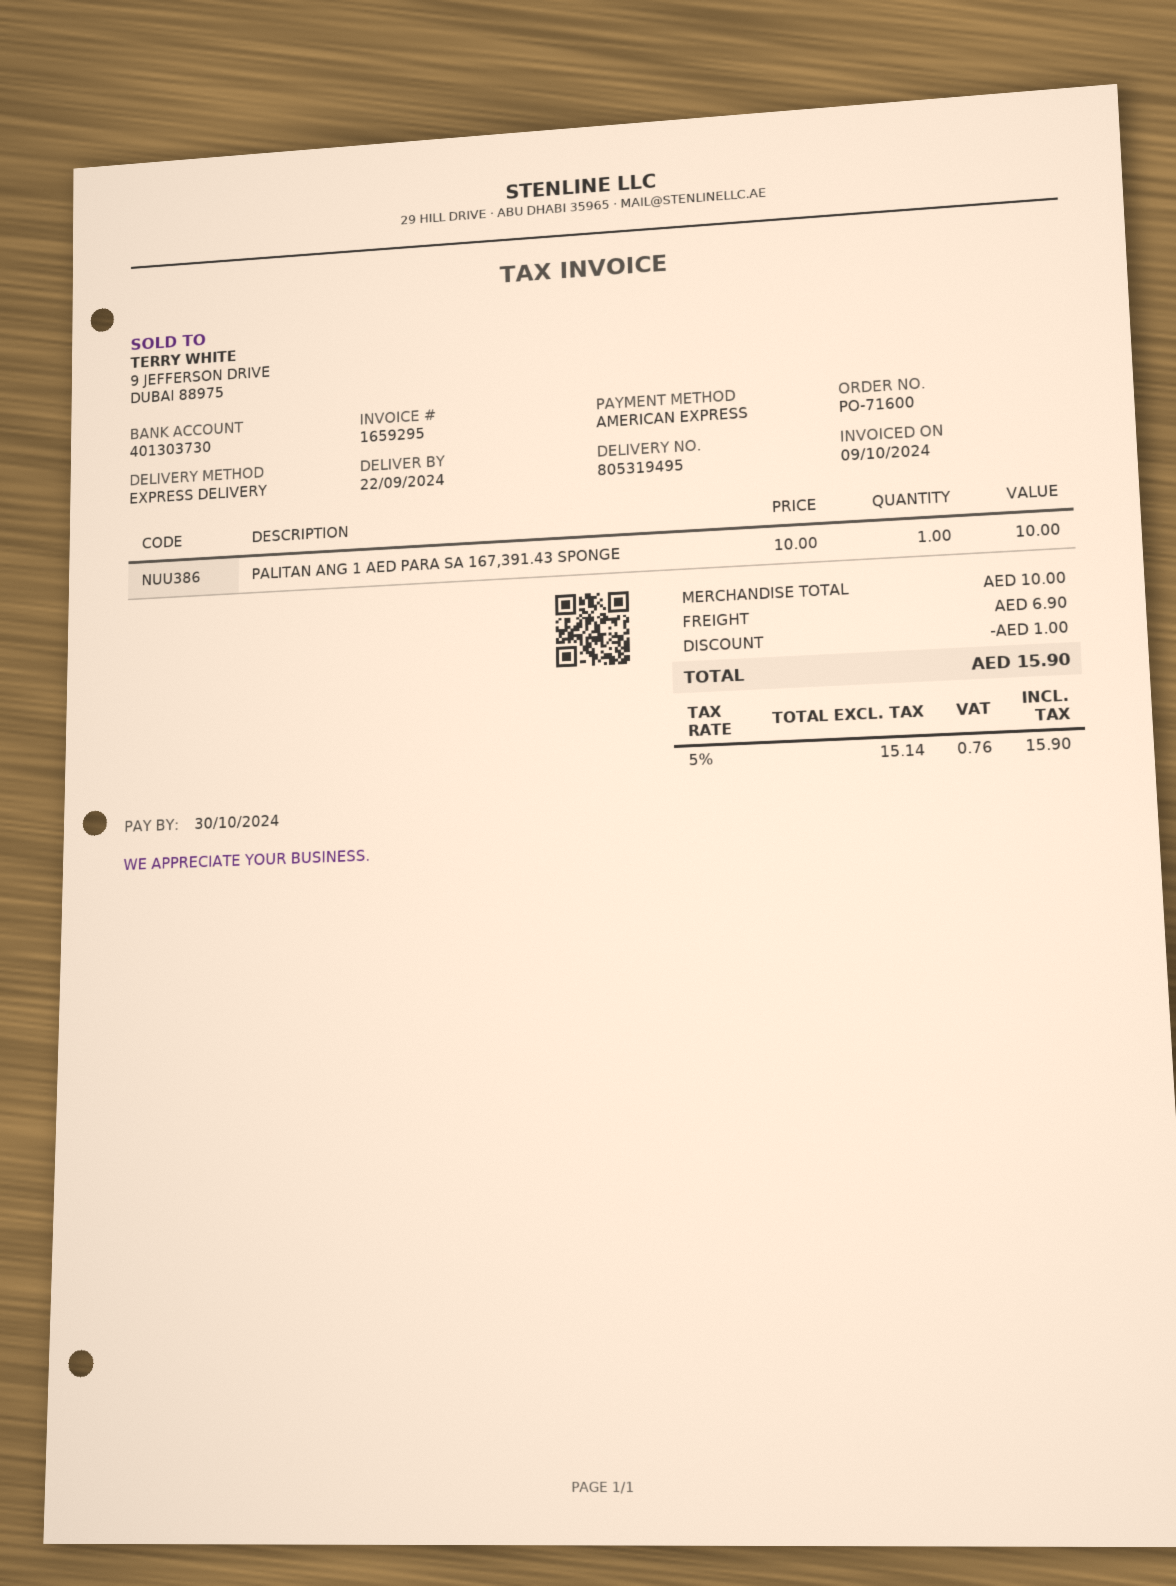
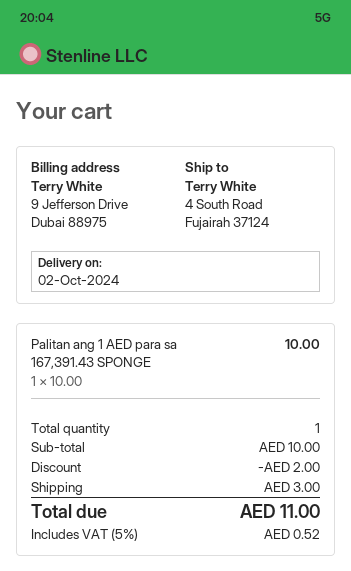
delivery date: 2024-09-22 -> 2024-10-02
discount: 1.00 -> 2.00
shipping: 6.90 -> 3.00
tax: 5% = 0.76 -> 5% = 0.52
total: 15.90 -> 11.00

